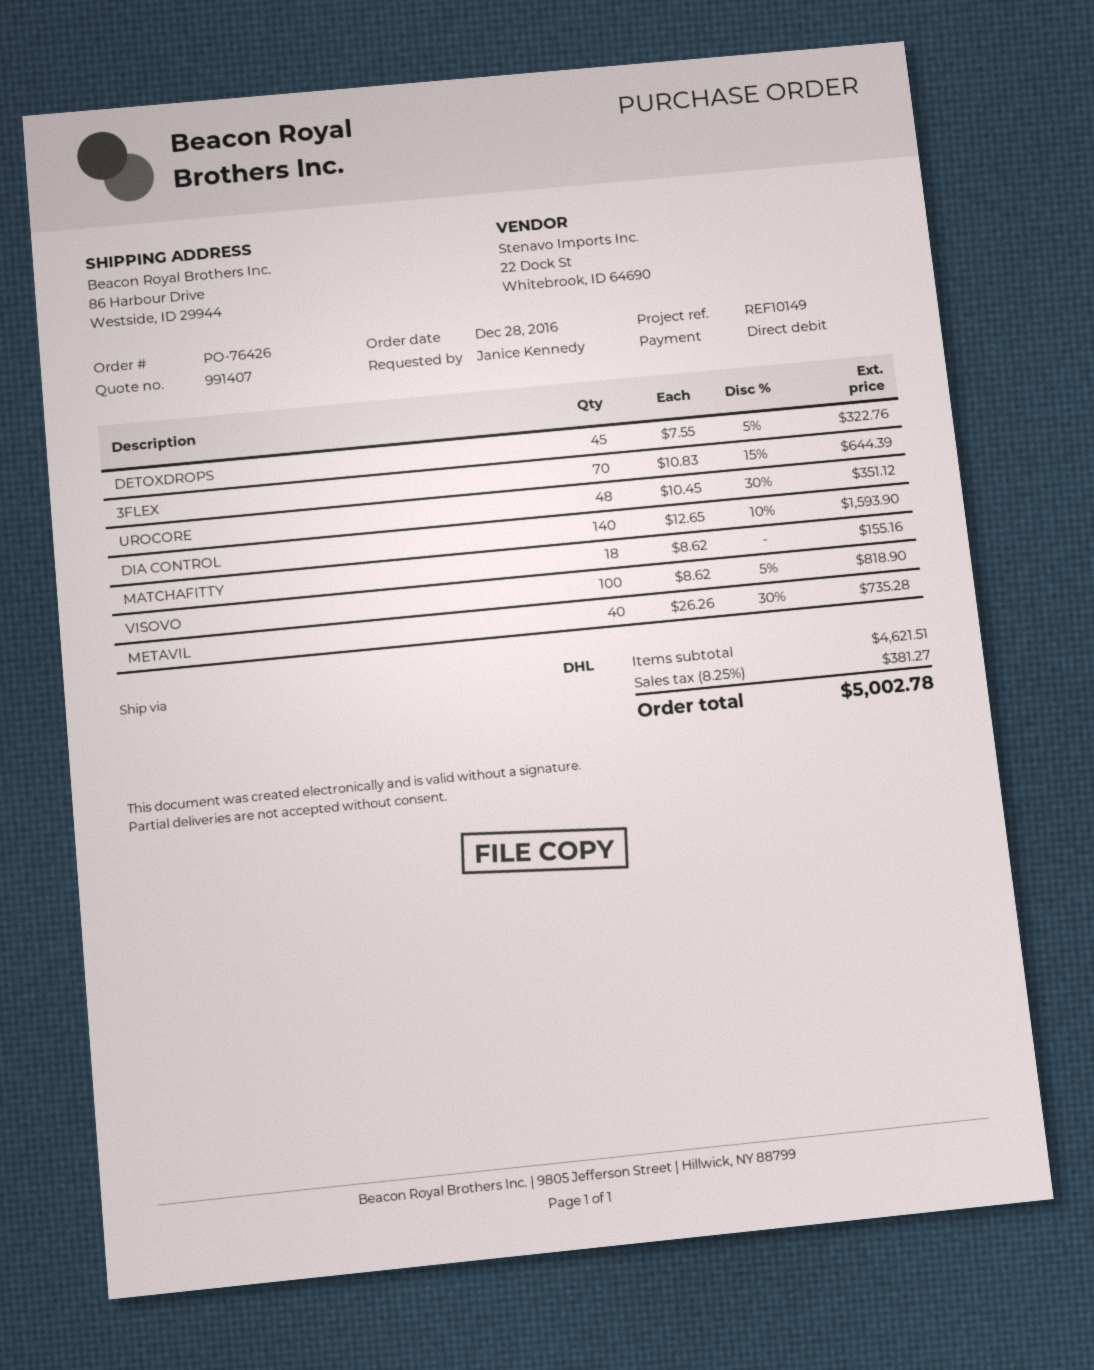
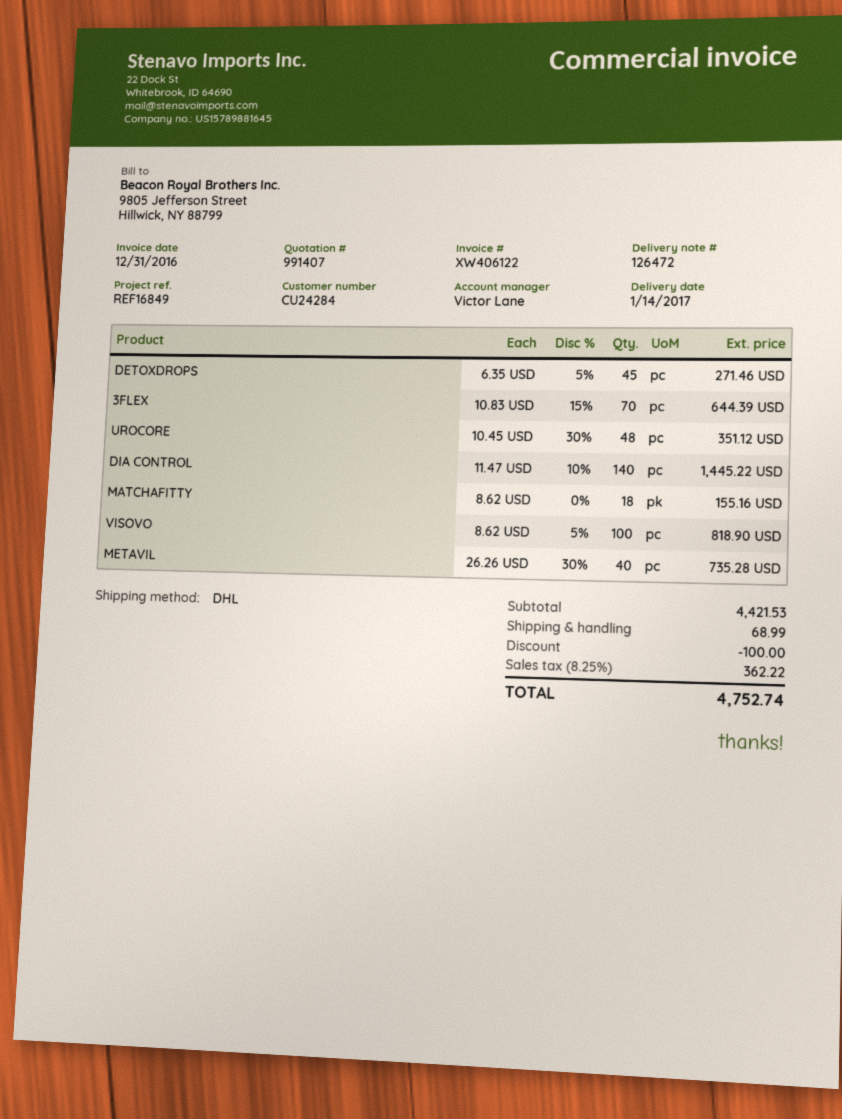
reference: REF10149 -> REF16849
DETOXDROPS: 45 x 7.55 - 5% = 322.76 -> 45 x 6.35 - 5% = 271.46
DIA CONTROL: 140 x 12.65 - 10% = 1593.90 -> 140 x 11.47 - 10% = 1445.22
subtotal: 4621.51 -> 4421.53
discount: none -> 100.00
shipping: none -> 68.99
tax: 8.25% = 381.27 -> 8.25% = 362.22
total: 5002.78 -> 4752.74

